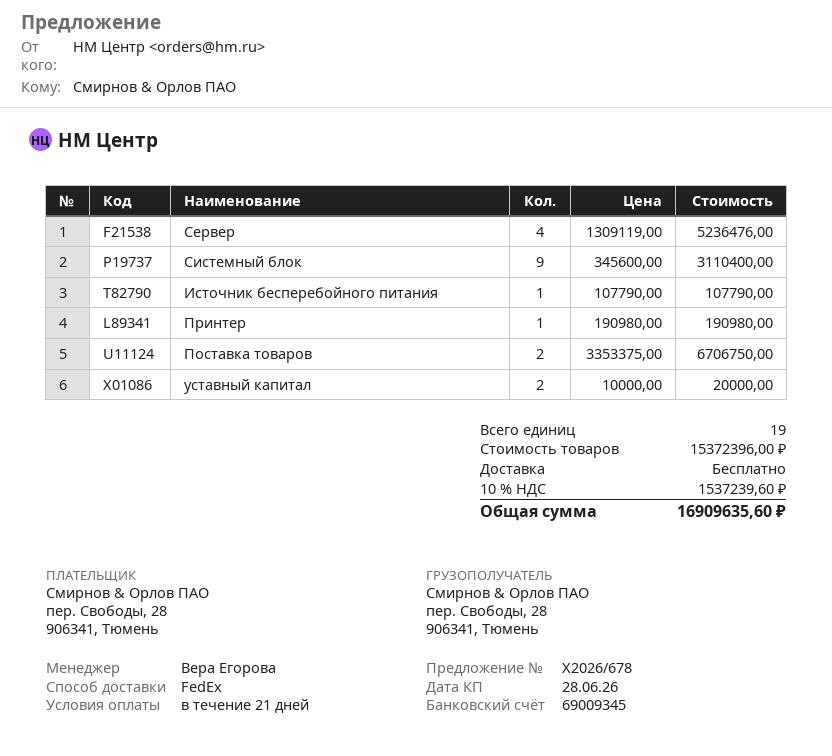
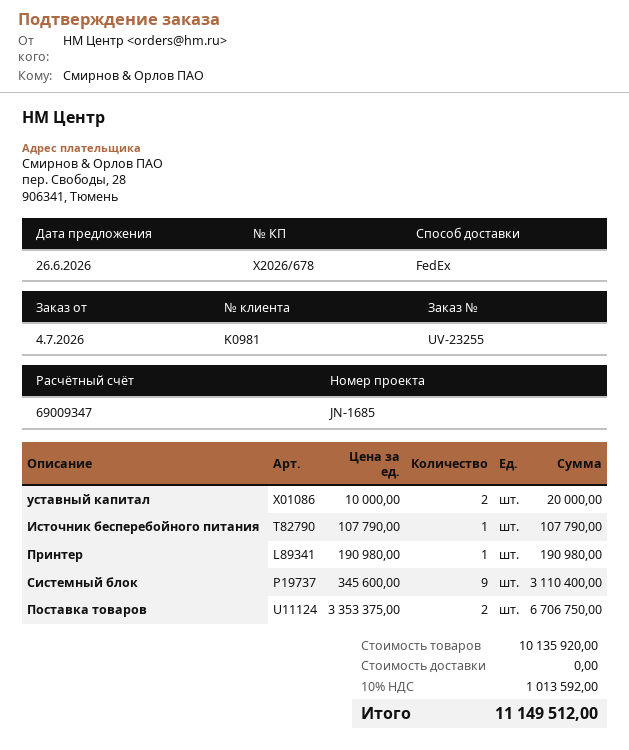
quote date: 2026-06-28 -> 2026-06-26
bank account: 69009345 -> 69009347
Сервер: 4 x 1309119.00 = 5236476.00 -> none
subtotal: 15372396.00 -> 10135920.00
tax: 10% = 1537239.60 -> 10% = 1013592.00
total: 16909635.60 -> 11149512.00

